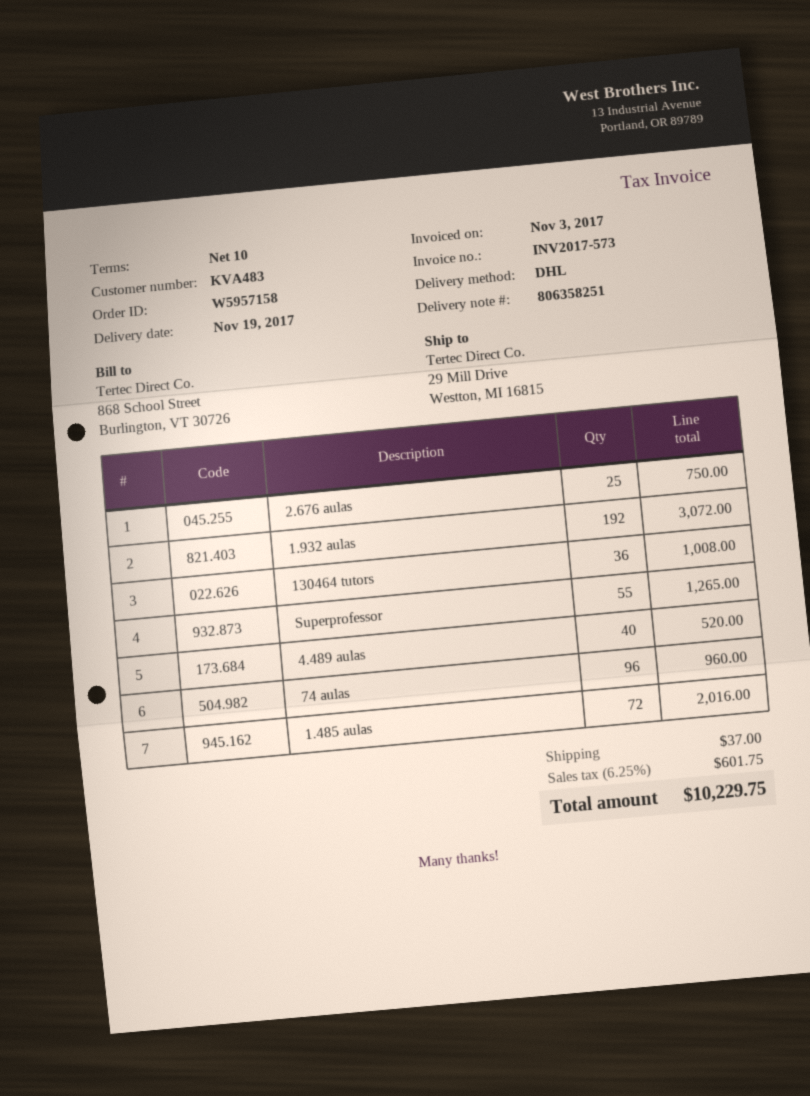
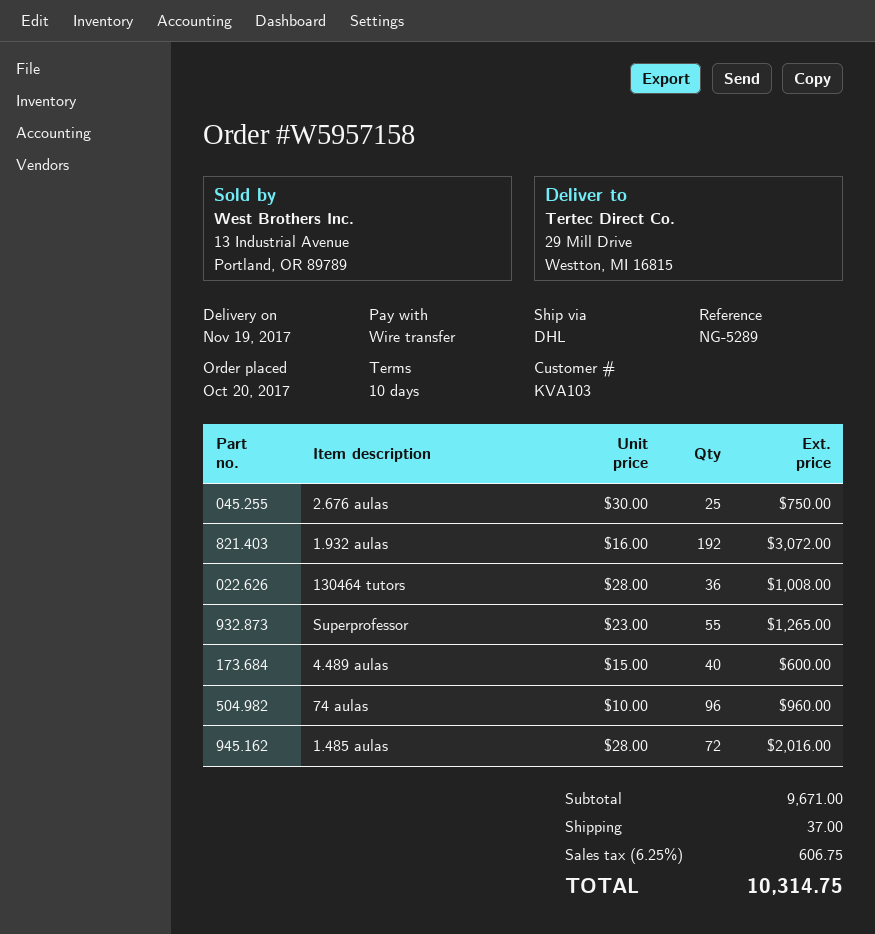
customer number: KVA483 -> KVA103
4.489 aulas: 40 for 520.00 -> 40 for 600.00
tax: 6.25% = 601.75 -> 6.25% = 606.75
total: 10229.75 -> 10314.75

